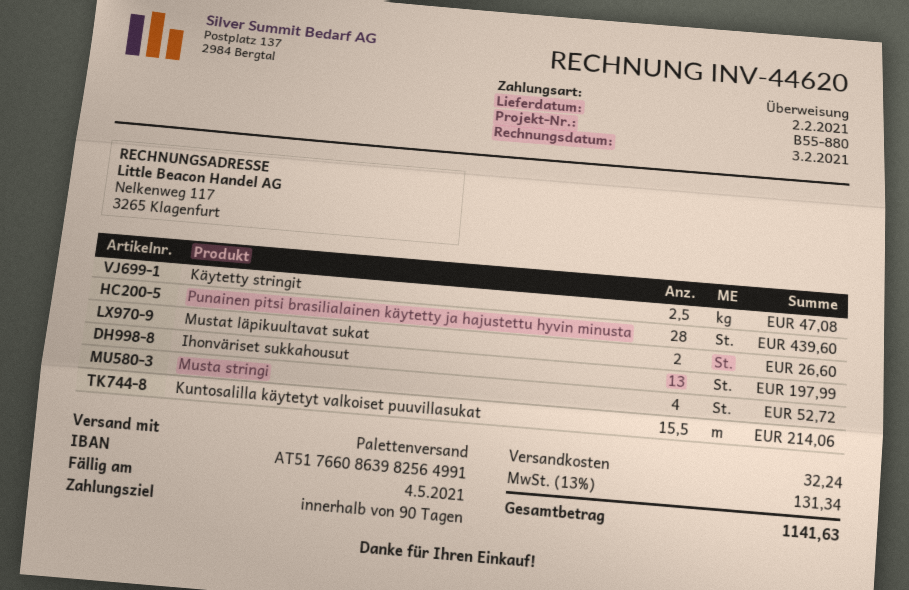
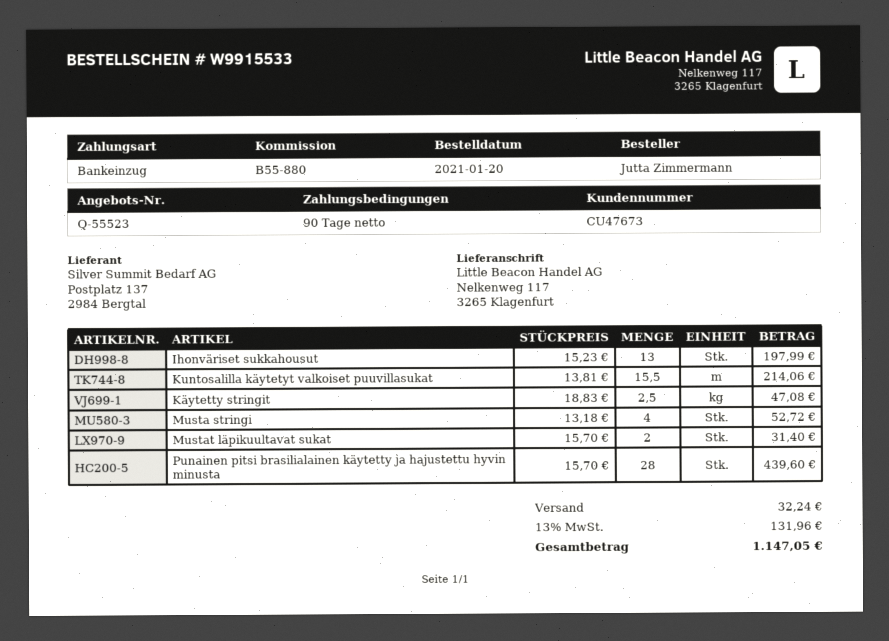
payment method: bank transfer -> direct debit
Mustat läpikuultavat sukat: 2 for 26.60 -> 2 for 31.40
tax: 13% = 131.34 -> 13% = 131.96
total: 1141.63 -> 1147.05

